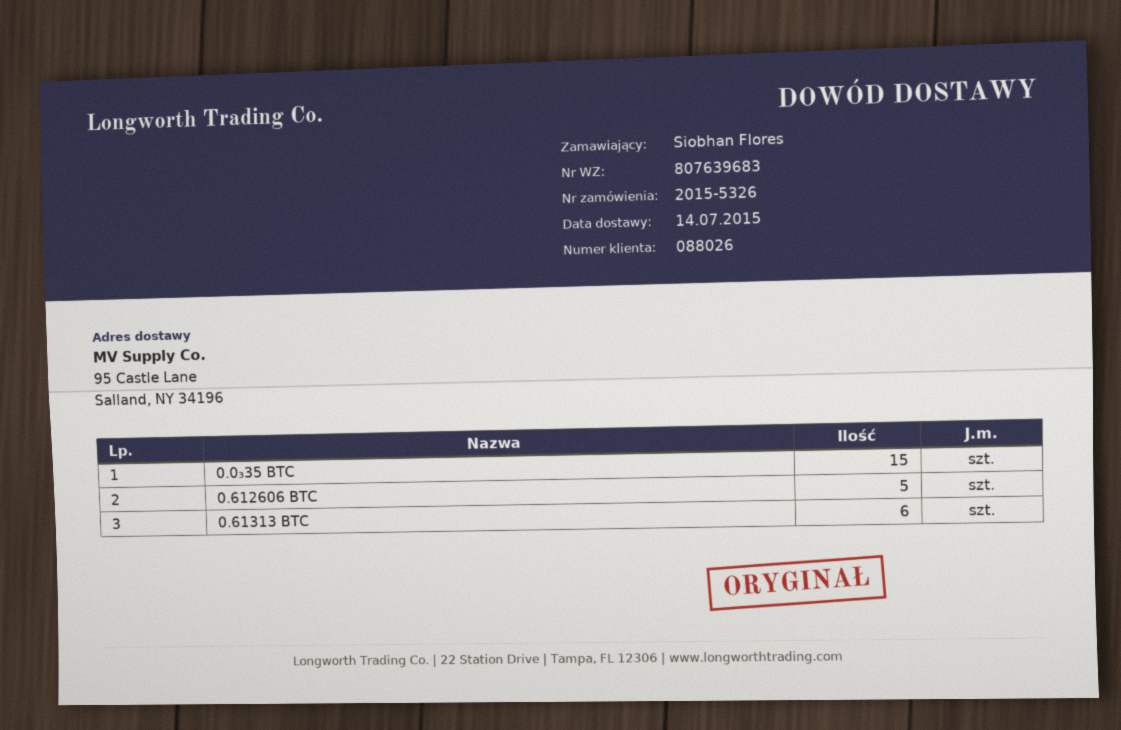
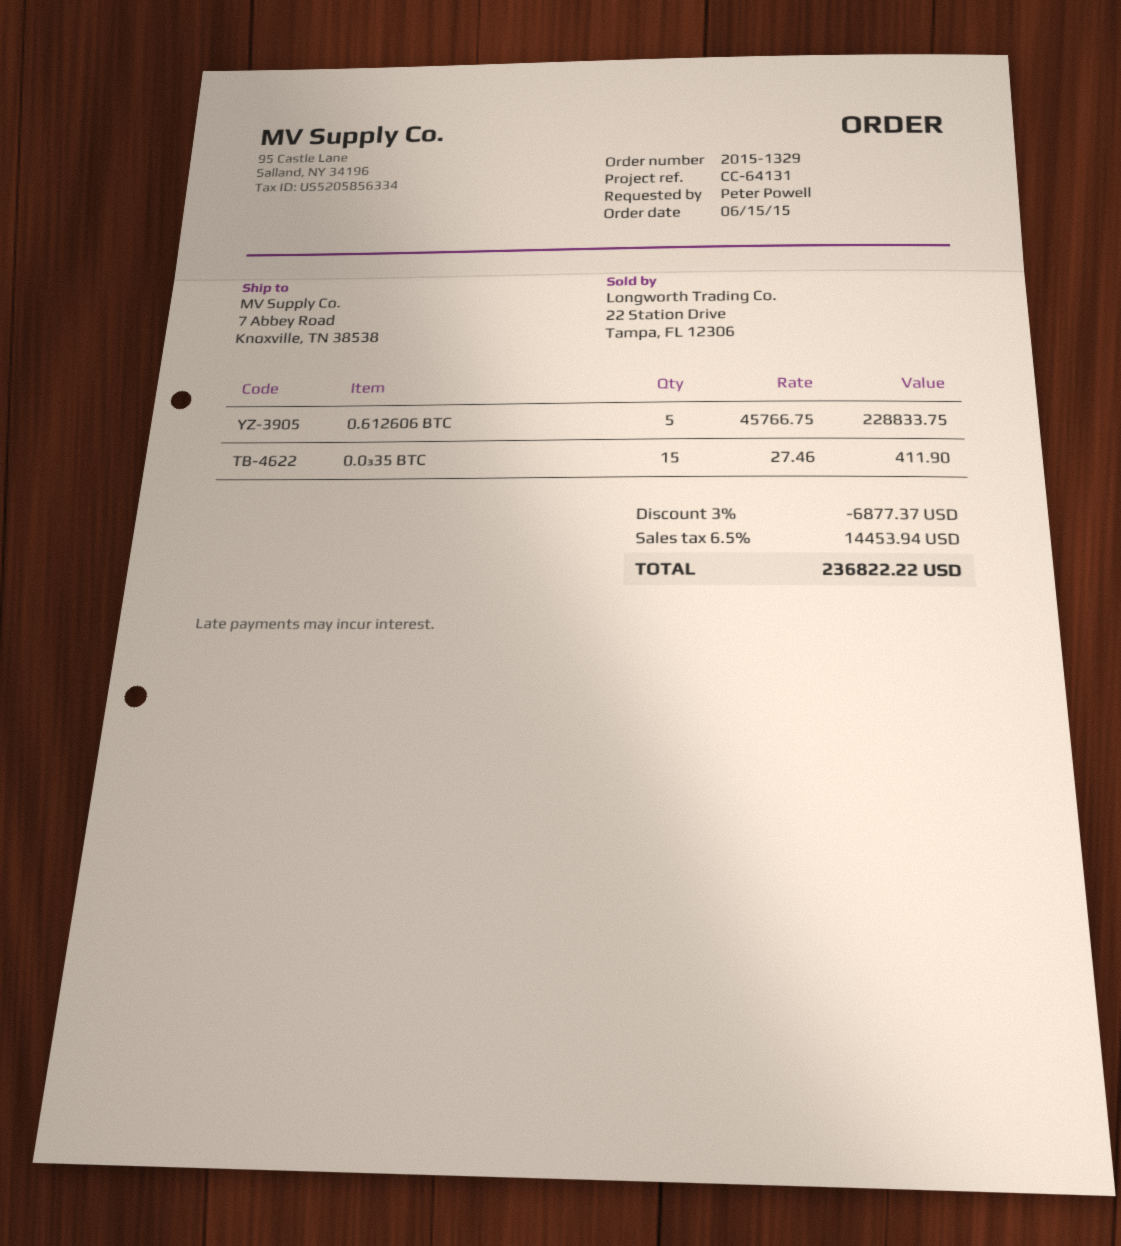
order number: 2015-5326 -> 2015-1329
ordered by: Siobhan Flores -> Peter Powell
ship to: 95 Castle Lane, Salland, NY 34196 -> 7 Abbey Road, Knoxville, TN 38538
0.61313 BTC: 6 -> none

